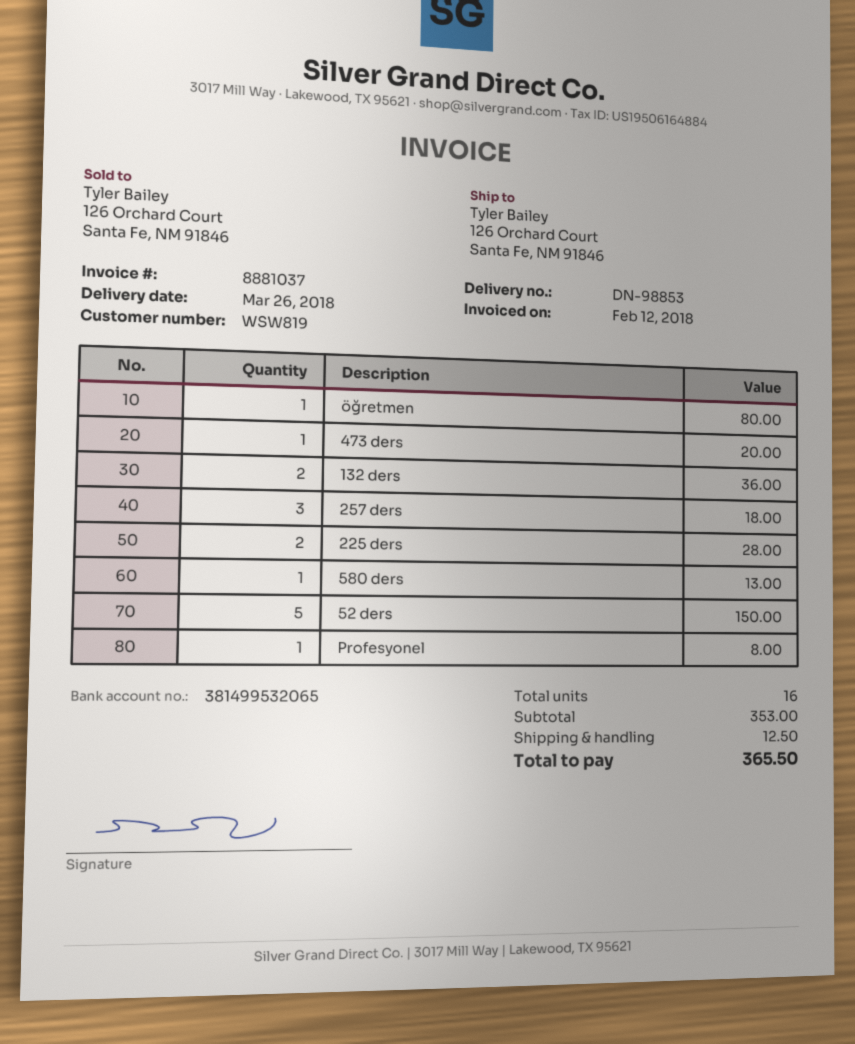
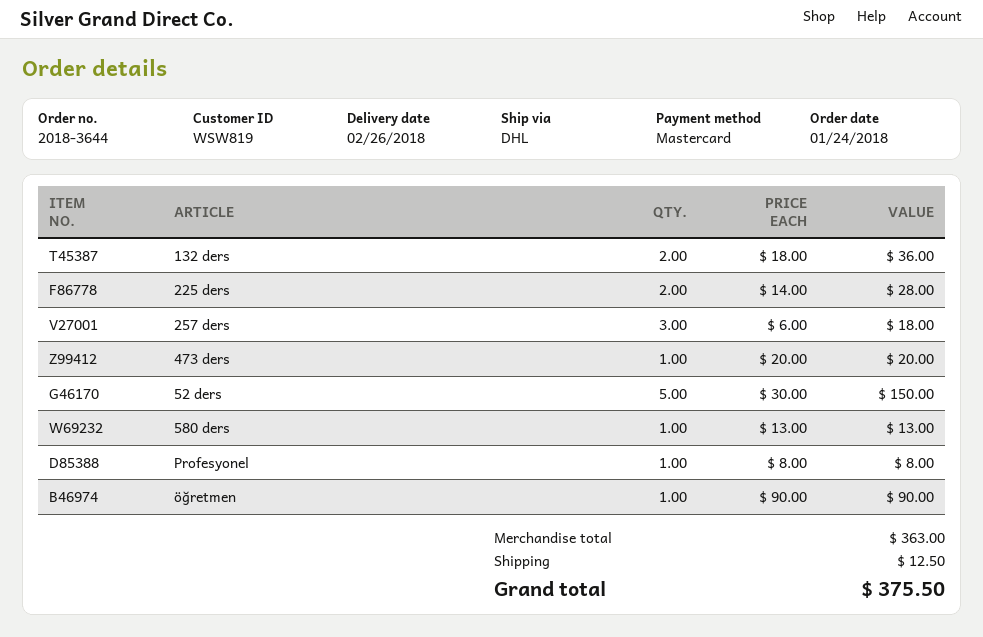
delivery date: 2018-03-26 -> 2018-02-26
öğretmen: 1 for 80.00 -> 1 for 90.00
subtotal: 353.00 -> 363.00
total: 365.50 -> 375.50

